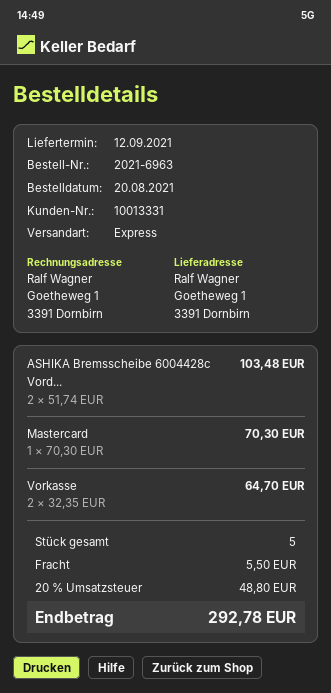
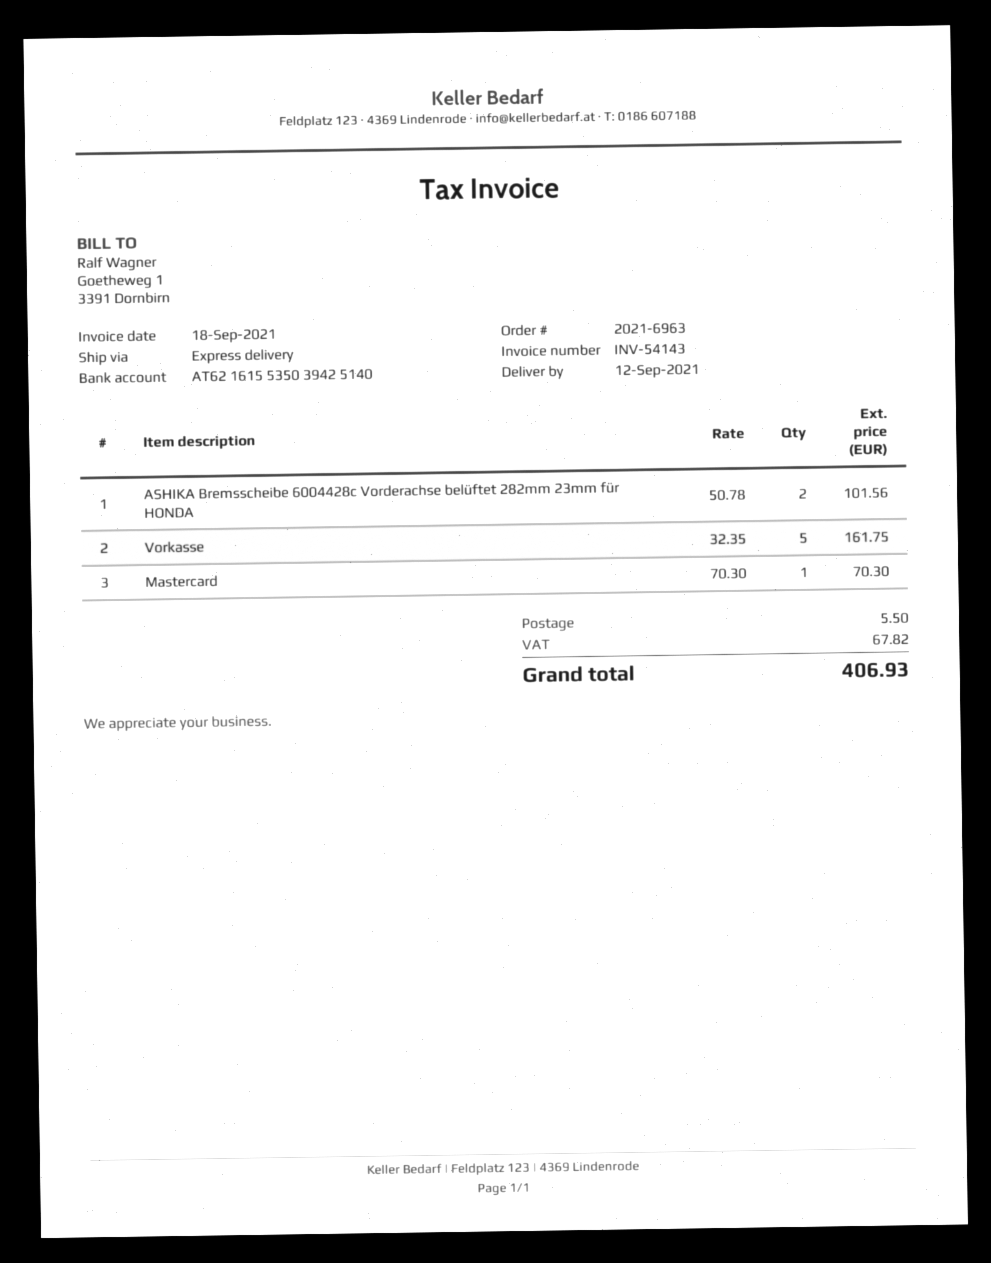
ASHIKA Bremsscheibe 6004428c Vord...: 2 x 51.74 = 103.48 -> 2 x 50.78 = 101.56
Vorkasse: 2 x 32.35 = 64.70 -> 5 x 32.35 = 161.75
tax: 48.80 -> 67.82
total: 292.78 -> 406.93

